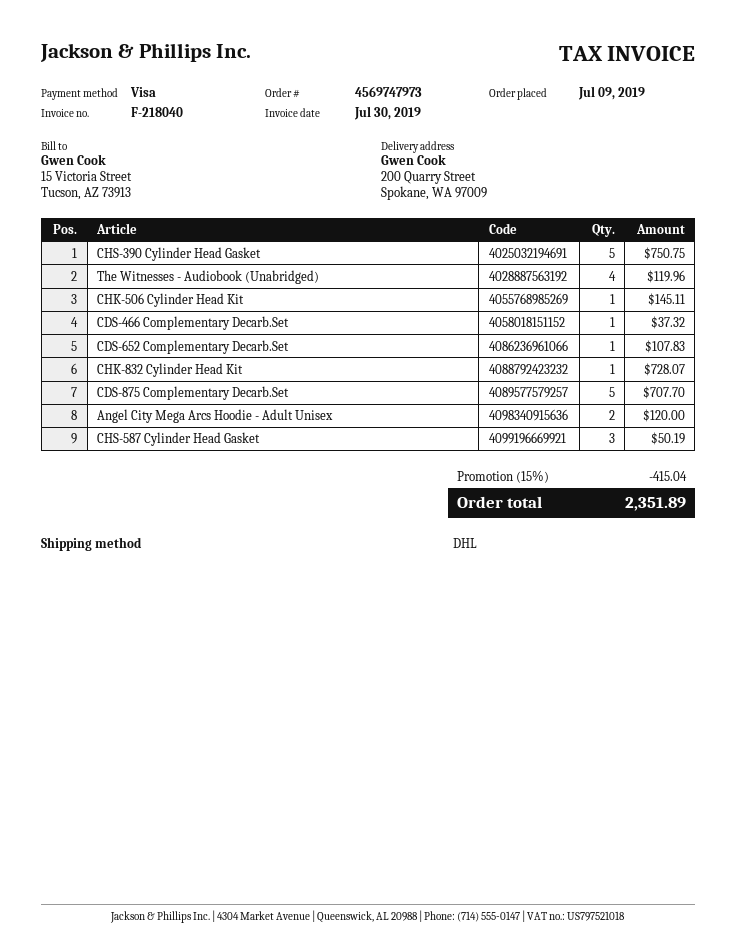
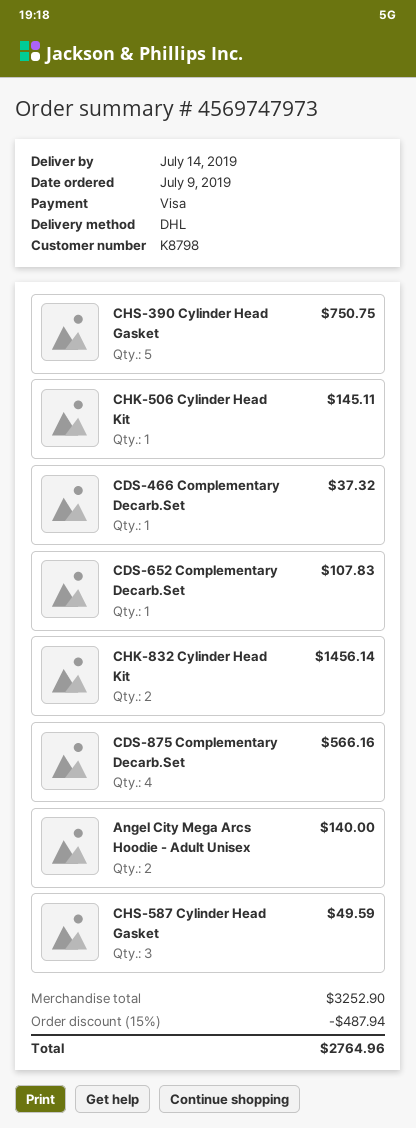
The Witnesses - Audiobook (Unabridged): 4 for 119.96 -> none
CHK-832 Cylinder Head Kit: 1 for 728.07 -> 2 for 1456.14
CDS-875 Complementary Decarb.Set: 5 for 707.70 -> 4 for 566.16
Angel City Mega Arcs Hoodie - Adult Unisex: 2 for 120.00 -> 2 for 140.00
CHS-587 Cylinder Head Gasket: 3 for 50.19 -> 3 for 49.59
discount: 15% = 415.04 -> 15% = 487.94
total: 2351.89 -> 2764.96

